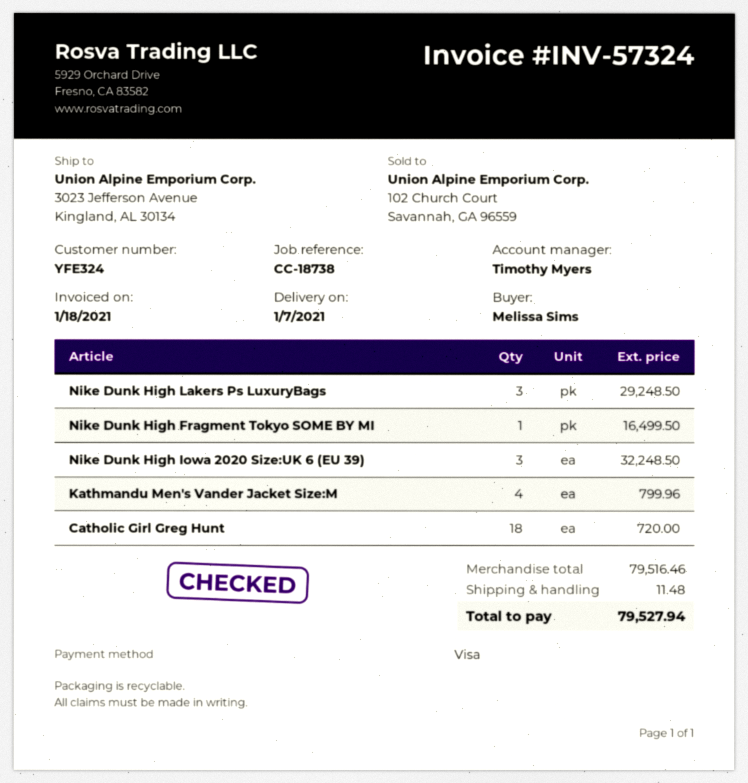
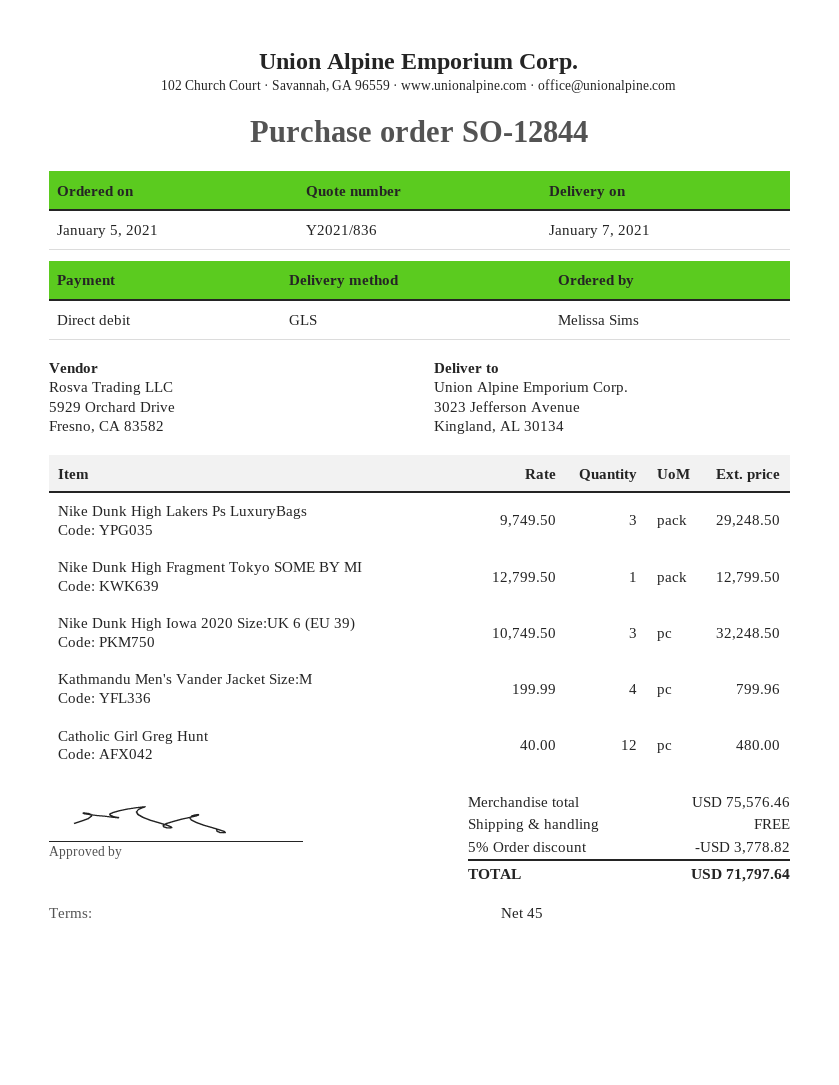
payment method: Visa -> direct debit
Nike Dunk High Fragment Tokyo SOME BY MI: 1 for 16499.50 -> 1 for 12799.50
Catholic Girl Greg Hunt: 18 for 720.00 -> 12 for 480.00
subtotal: 79516.46 -> 75576.46
discount: none -> 5% = 3778.82
shipping: 11.48 -> 0.00
total: 79527.94 -> 71797.64

